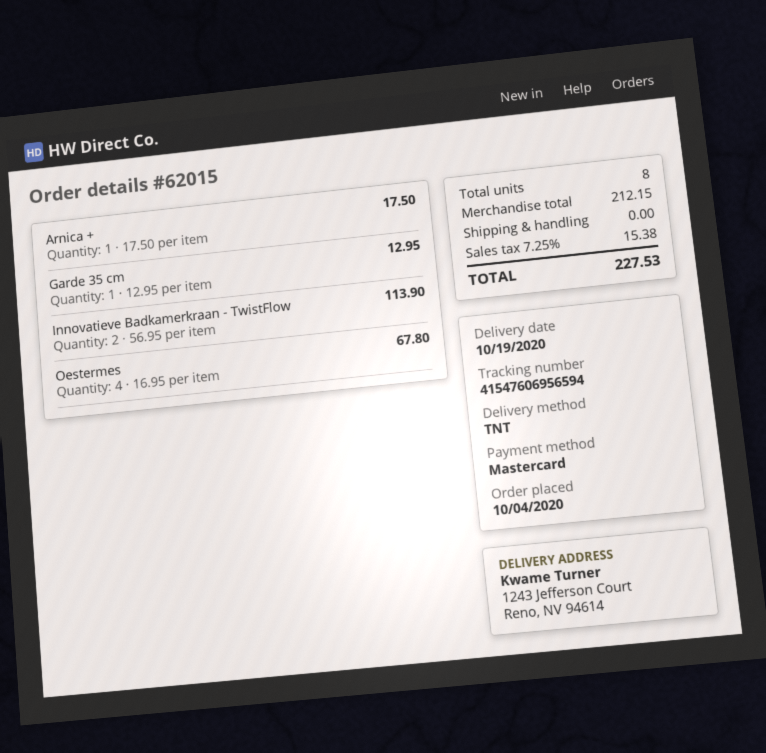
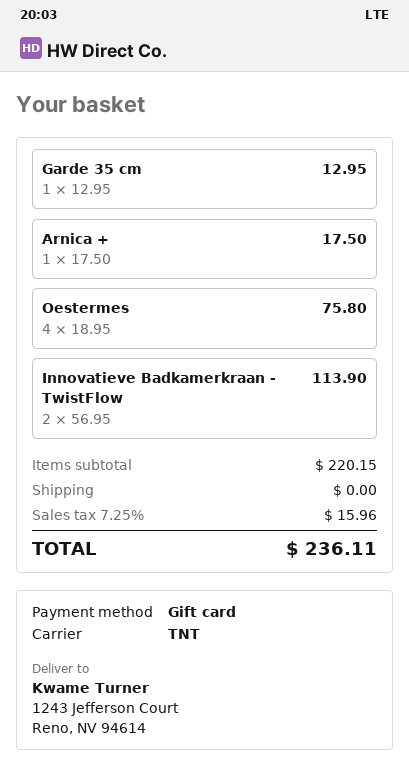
payment method: Mastercard -> gift card
Oestermes: 4 x 16.95 = 67.80 -> 4 x 18.95 = 75.80
subtotal: 212.15 -> 220.15
tax: 7.25% = 15.38 -> 7.25% = 15.96
total: 227.53 -> 236.11

